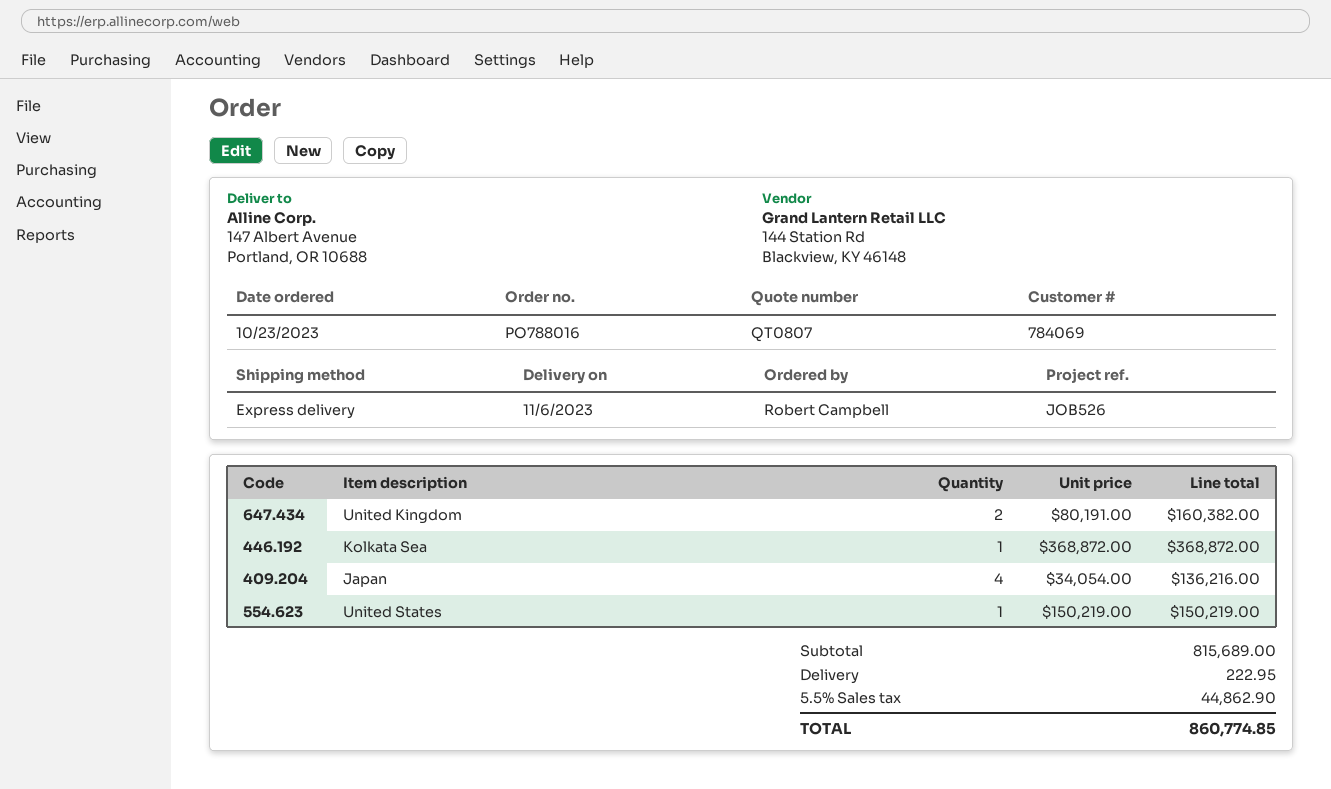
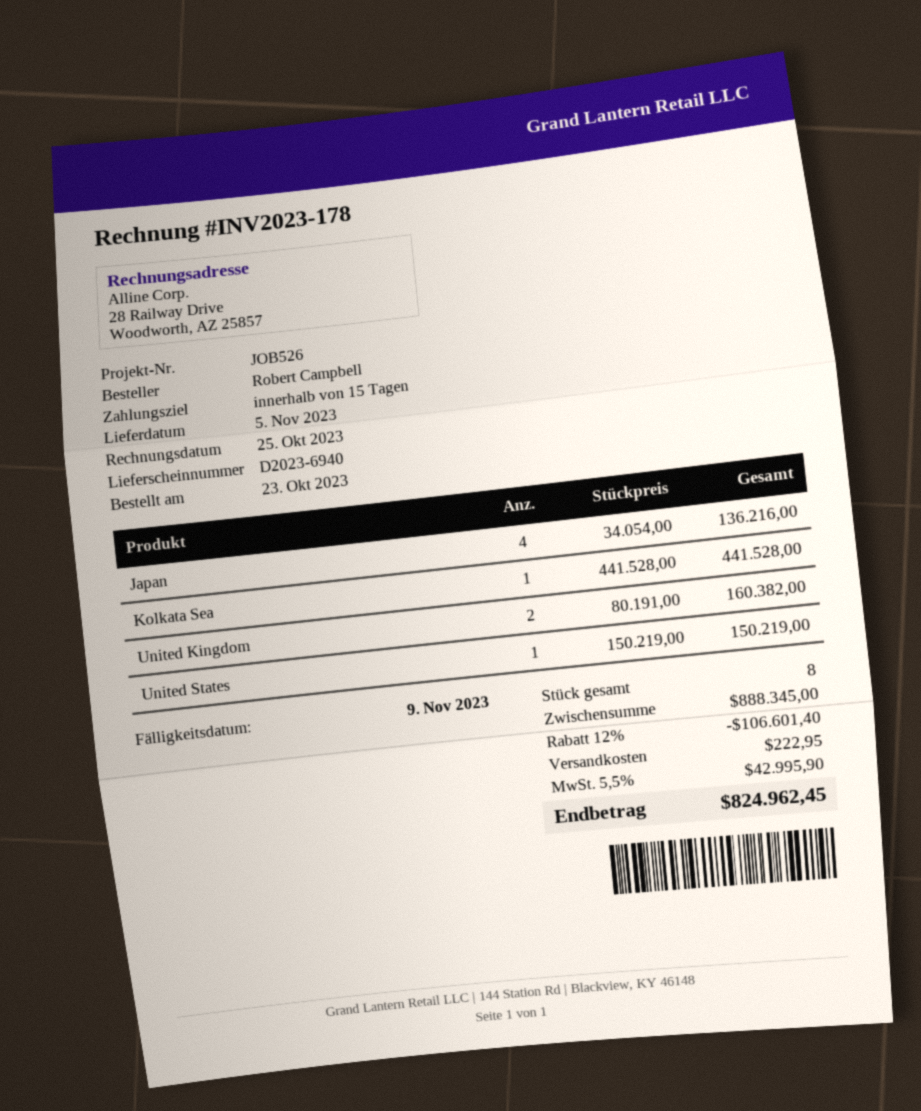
delivery date: 2023-11-06 -> 2023-11-05
Kolkata Sea: 1 x 368872.00 = 368872.00 -> 1 x 441528.00 = 441528.00
subtotal: 815689.00 -> 888345.00
discount: none -> 12% = 106601.40
tax: 5.5% = 44862.90 -> 5.5% = 42995.90
total: 860774.85 -> 824962.45

